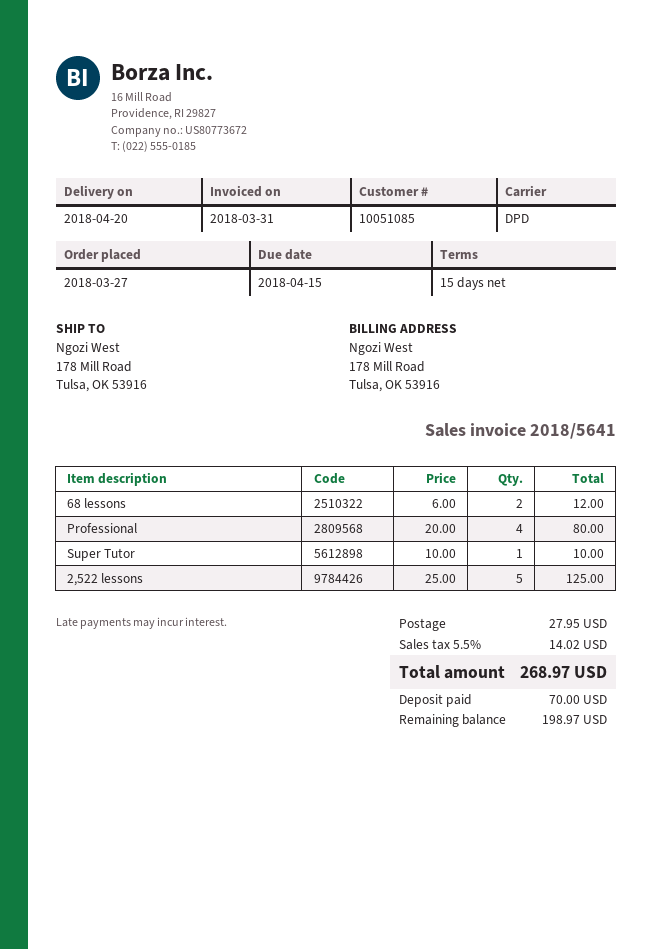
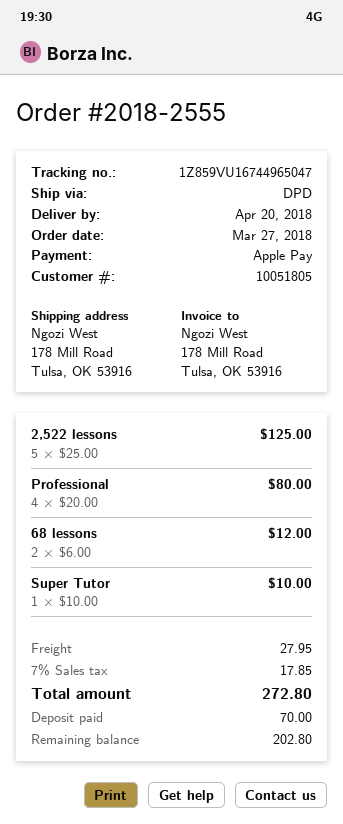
customer number: 10051085 -> 10051805
tax: 5.5% = 14.02 -> 7% = 17.85
total: 268.97 -> 272.80
balance: 198.97 -> 202.80

